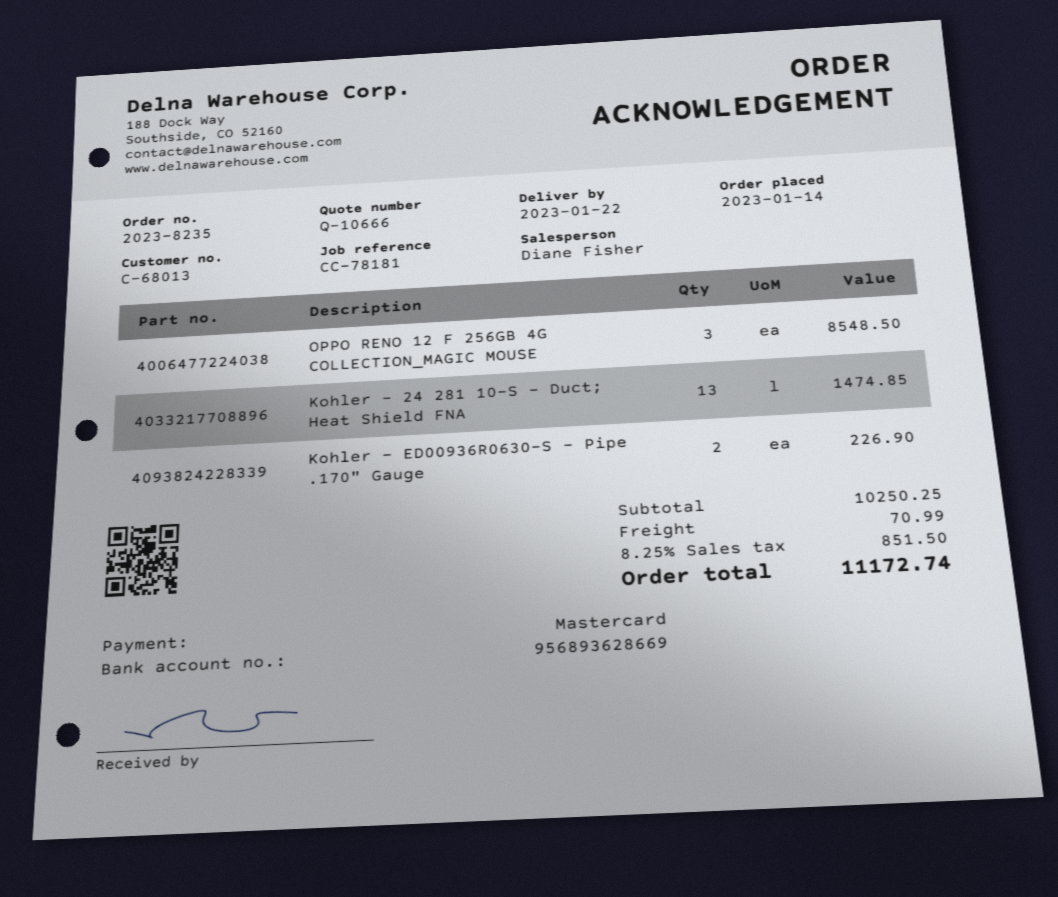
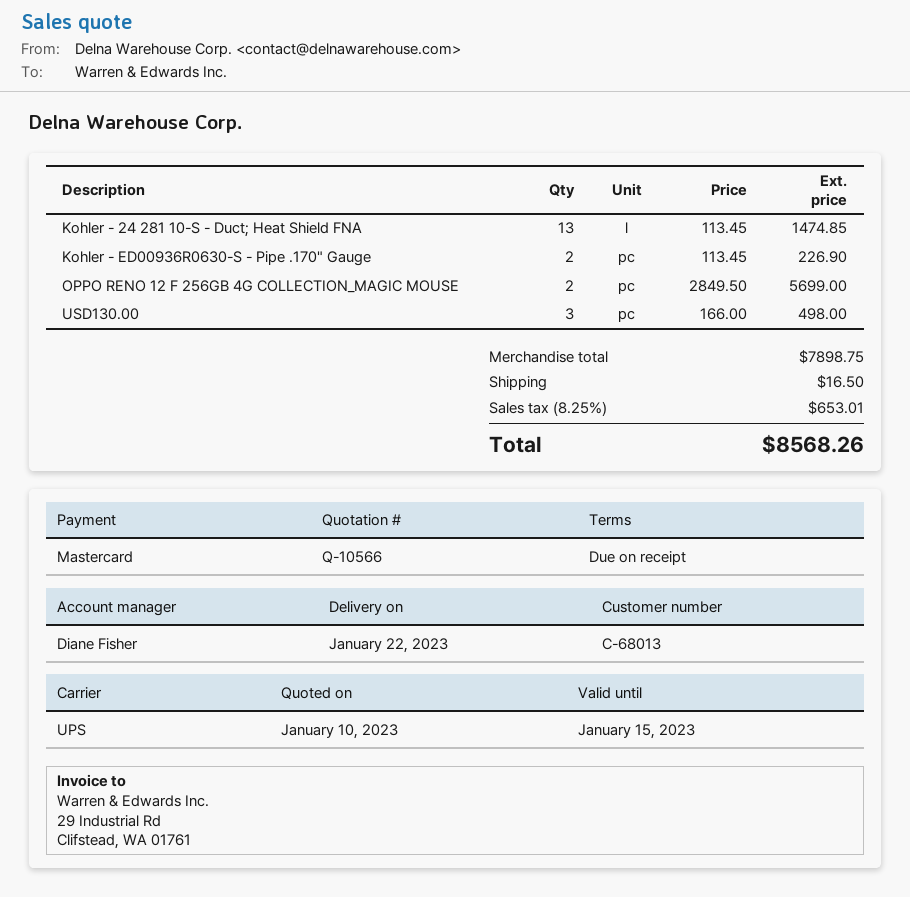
quote number: Q-10666 -> Q-10566
OPPO RENO 12 F 256GB 4G COLLECTION_MAGIC MOUSE: 3 for 8548.50 -> 2 for 5699.00
USD130.00: none -> 3 for 498.00
subtotal: 10250.25 -> 7898.75
shipping: 70.99 -> 16.50
tax: 8.25% = 851.50 -> 8.25% = 653.01
total: 11172.74 -> 8568.26

